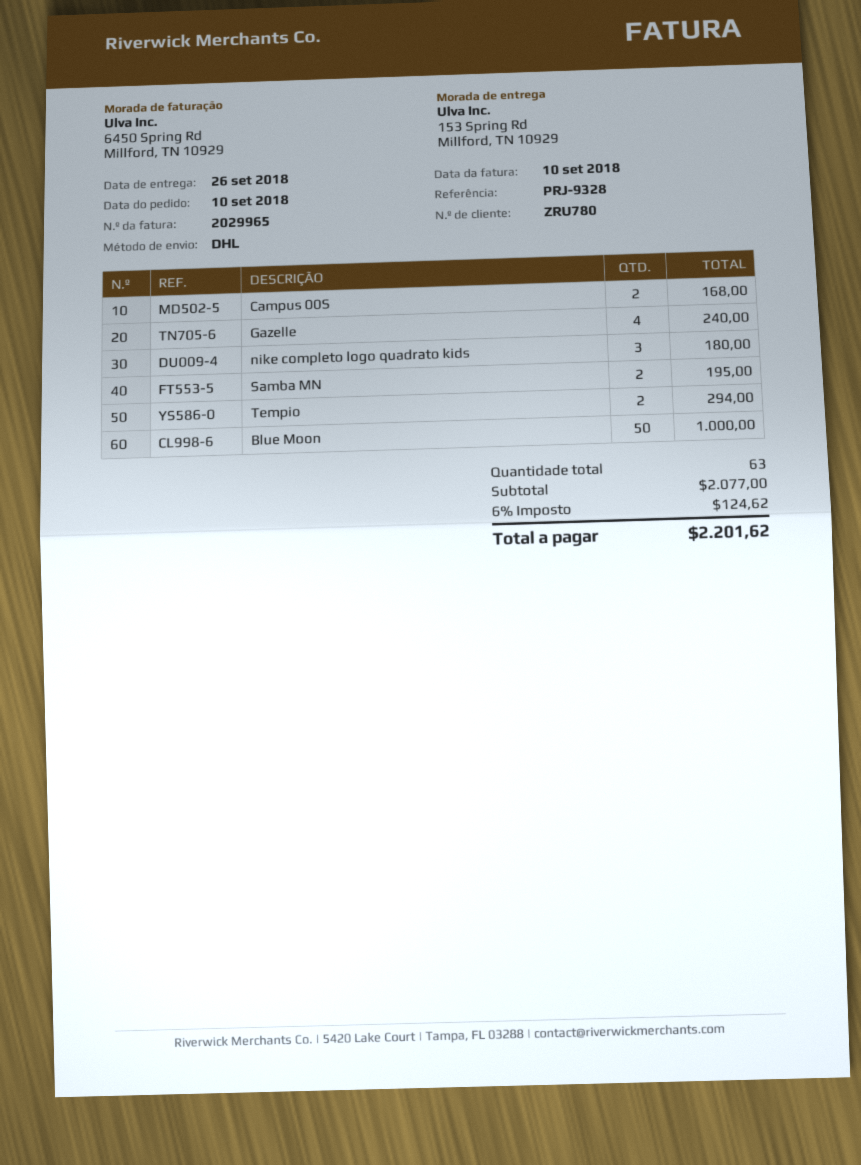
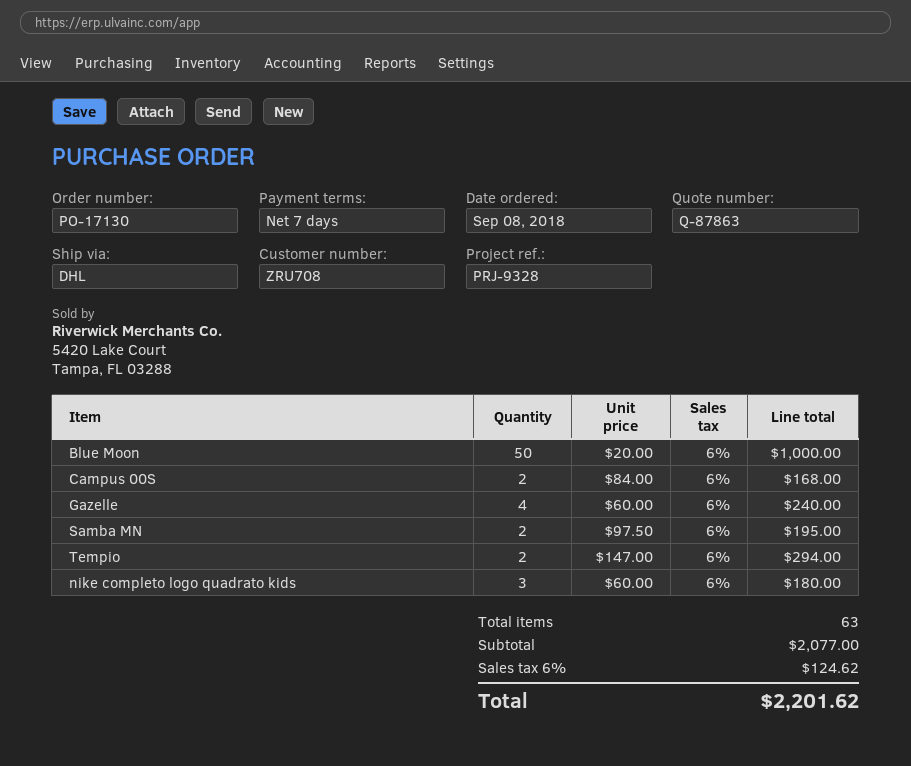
order date: 2018-09-10 -> 2018-09-08
customer number: ZRU780 -> ZRU708

